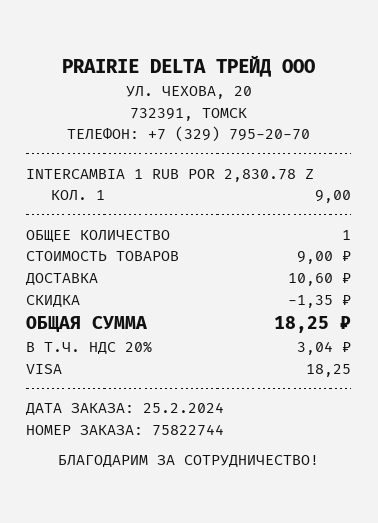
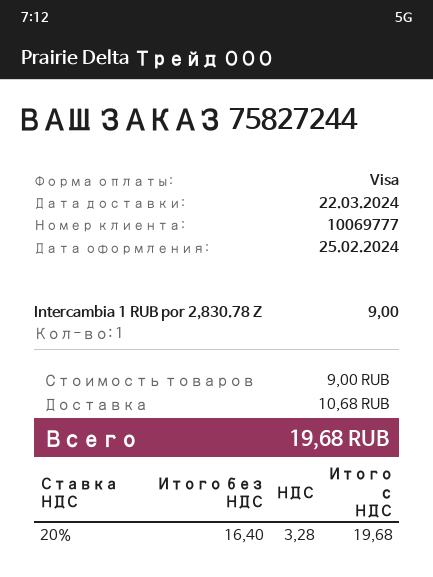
order number: 75822744 -> 75827244
discount: 1.35 -> none
shipping: 10.60 -> 10.68
tax: 20% = 3.04 -> 20% = 3.28
total: 18.25 -> 19.68

